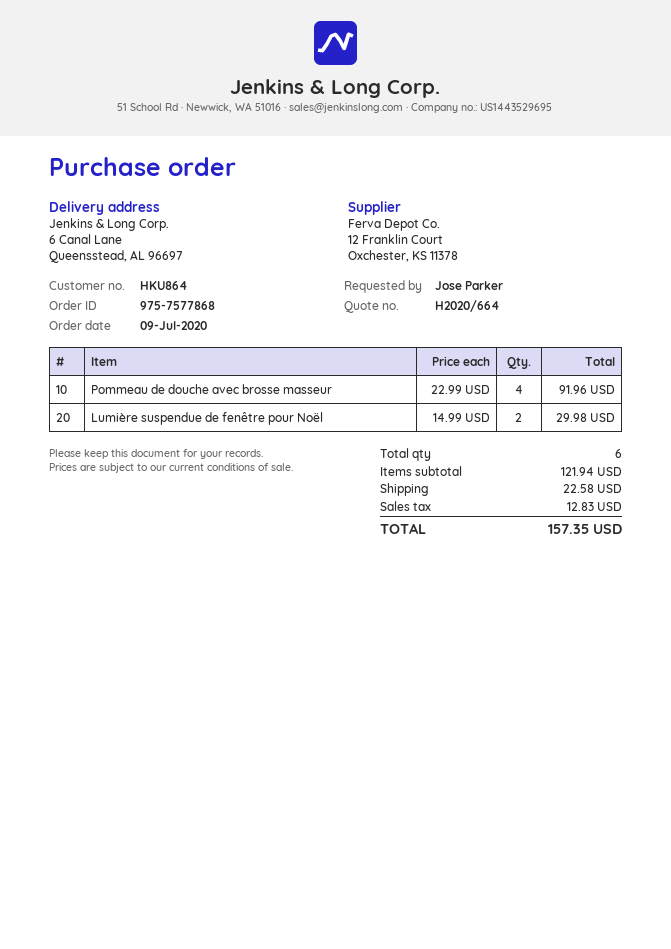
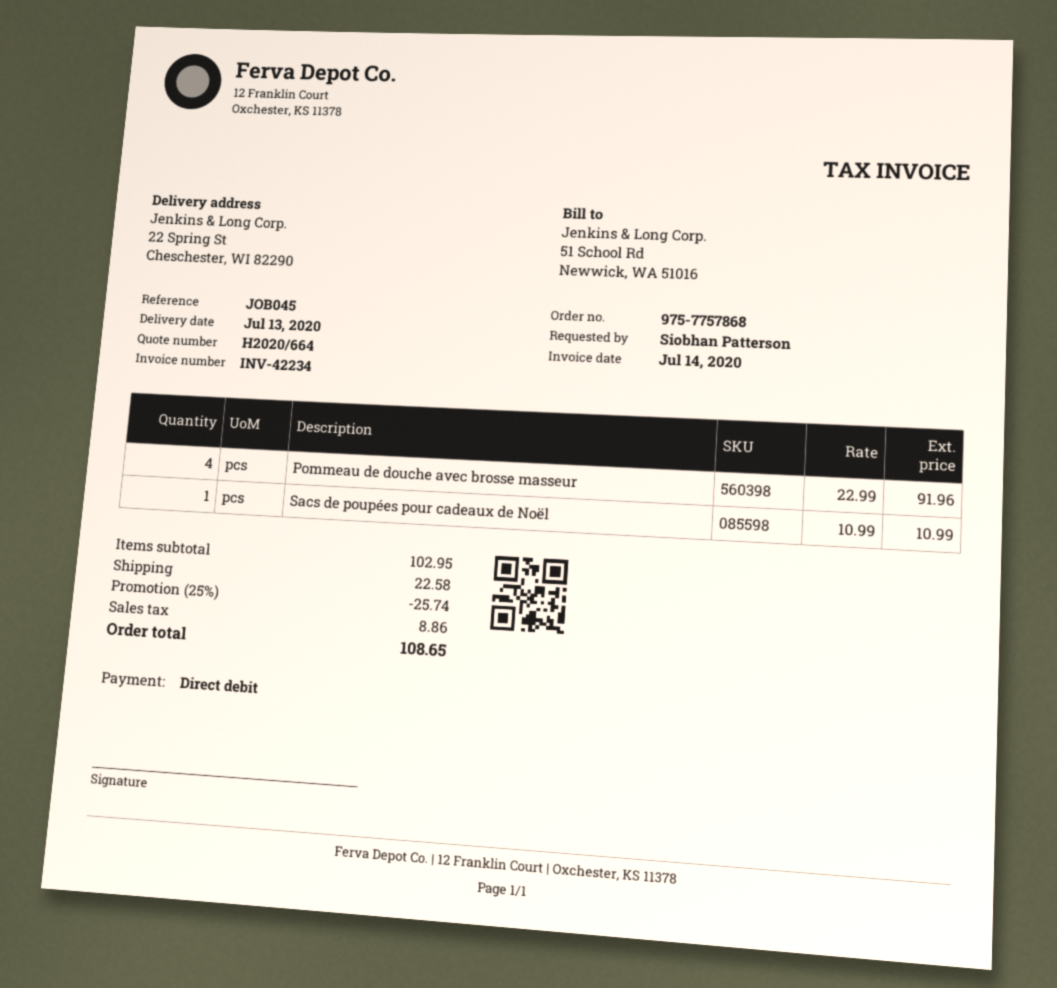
order number: 975-7577868 -> 975-7757868
ordered by: Jose Parker -> Siobhan Patterson
ship to: 6 Canal Lane, Queensstead, AL 96697 -> 22 Spring St, Cheschester, WI 82290
Lumière suspendue de fenêtre pour Noël: 2 x 14.99 = 29.98 -> none
Sacs de poupées pour cadeaux de Noël: none -> 1 x 10.99 = 10.99
subtotal: 121.94 -> 102.95
discount: none -> 25% = 25.74
tax: 12.83 -> 8.86
total: 157.35 -> 108.65

